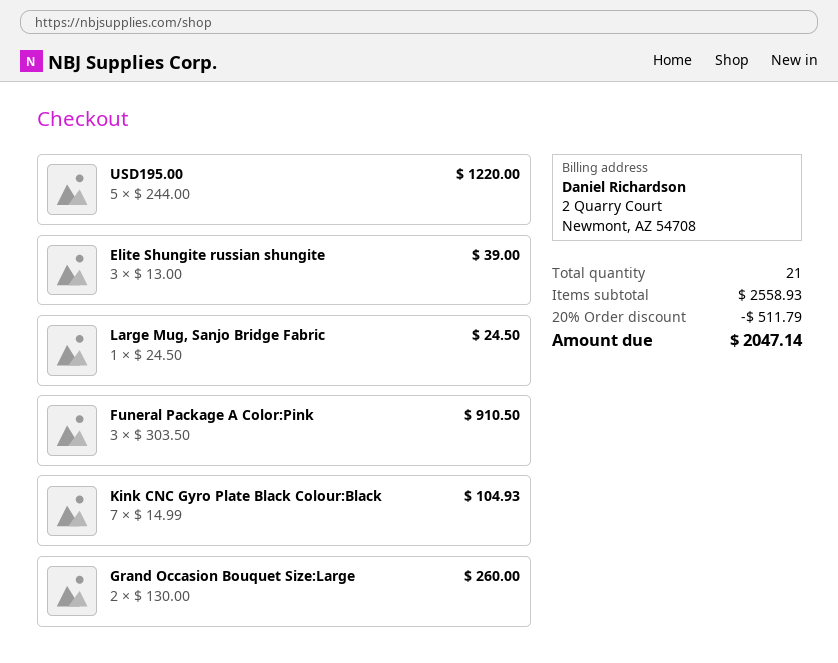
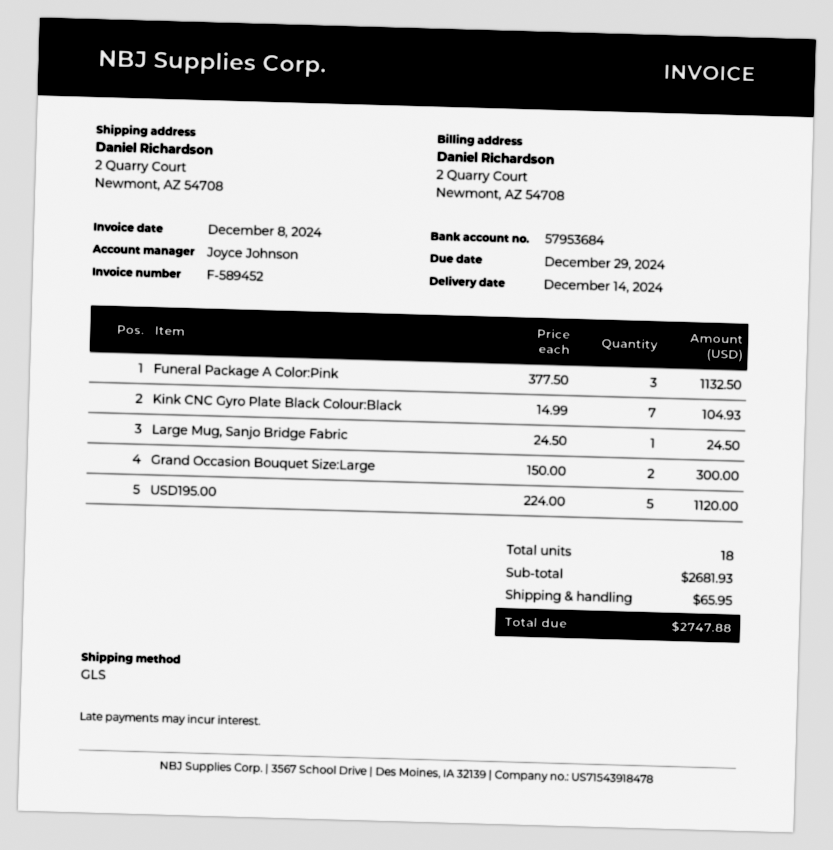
USD195.00: 5 x 244.00 = 1220.00 -> 5 x 224.00 = 1120.00
Elite Shungite russian shungite: 3 x 13.00 = 39.00 -> none
Funeral Package A Color:Pink: 3 x 303.50 = 910.50 -> 3 x 377.50 = 1132.50
Grand Occasion Bouquet Size:Large: 2 x 130.00 = 260.00 -> 2 x 150.00 = 300.00
total quantity: 21 -> 18
subtotal: 2558.93 -> 2681.93
discount: 20% = 511.79 -> none
shipping: none -> 65.95
total: 2047.14 -> 2747.88

